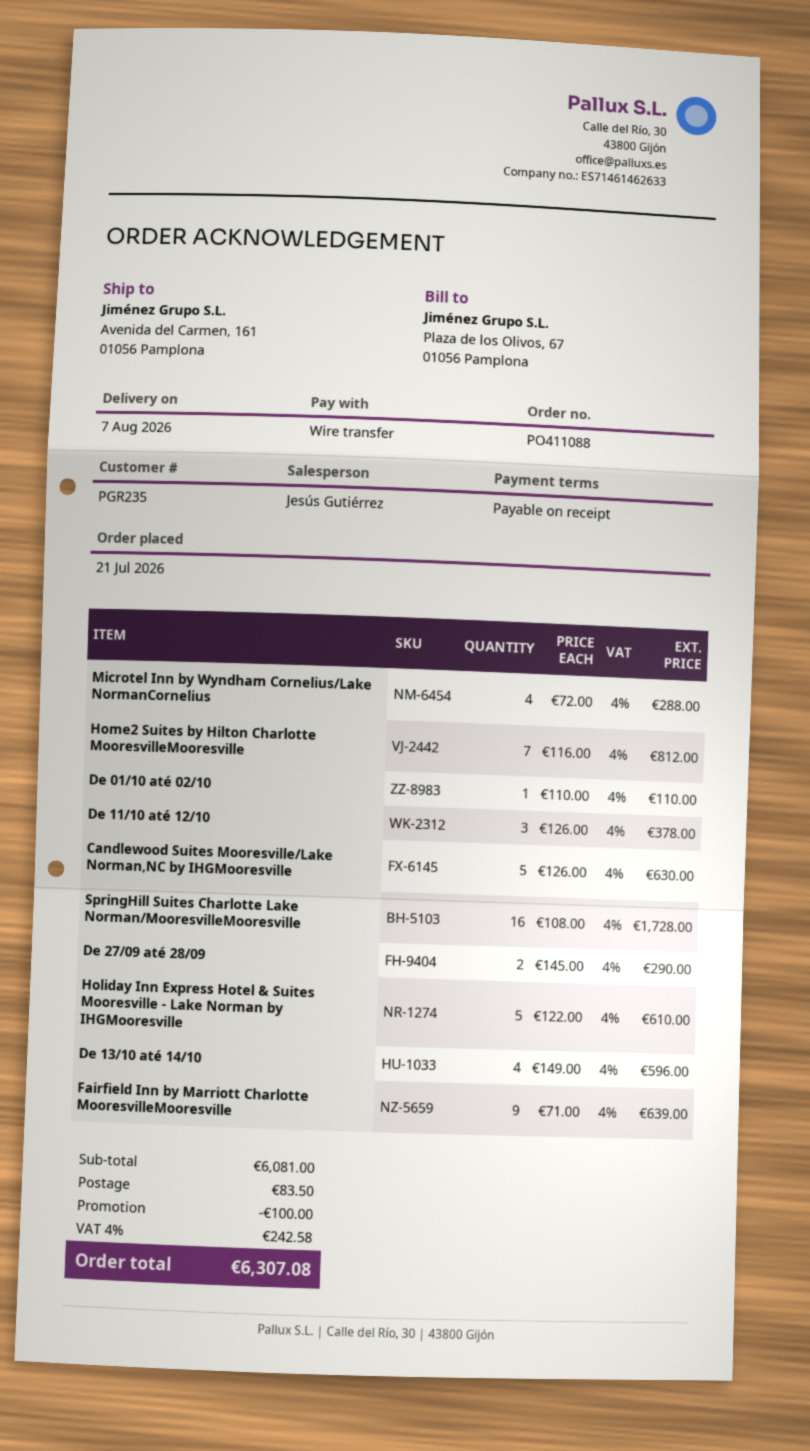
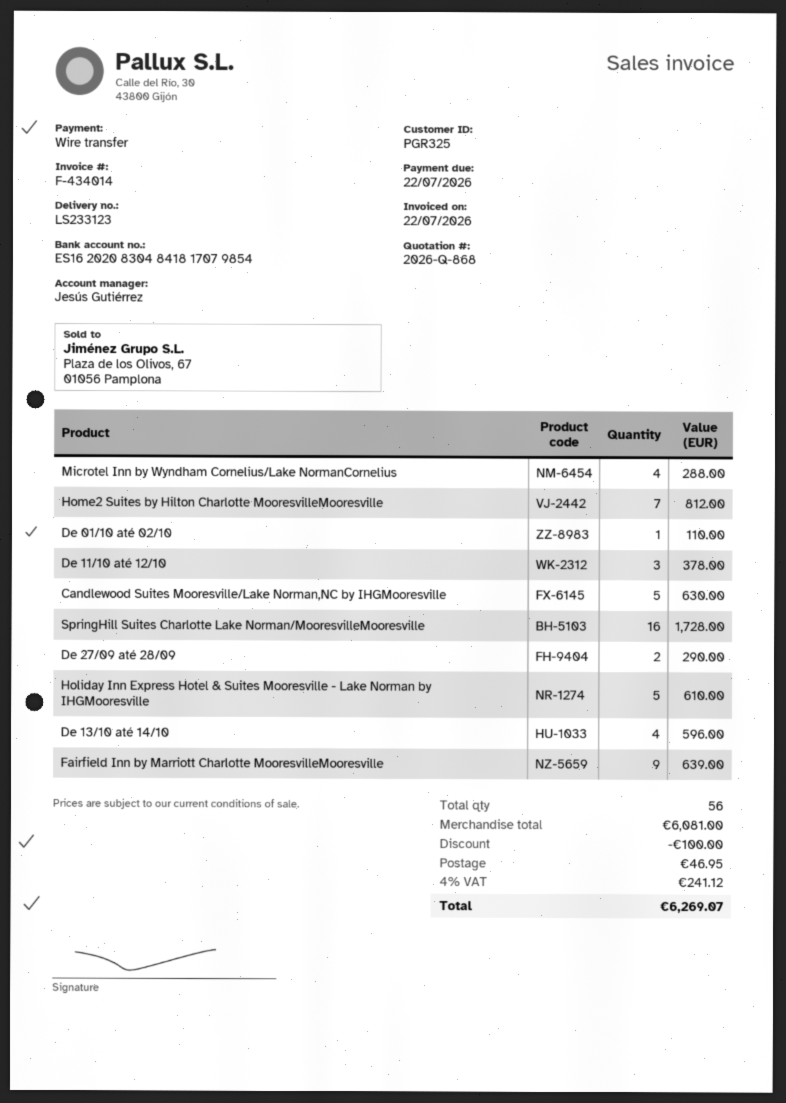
customer number: PGR235 -> PGR325
shipping: 83.50 -> 46.95
tax: 4% = 242.58 -> 4% = 241.12
total: 6307.08 -> 6269.07

